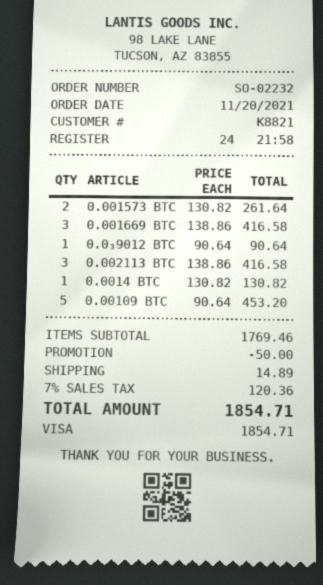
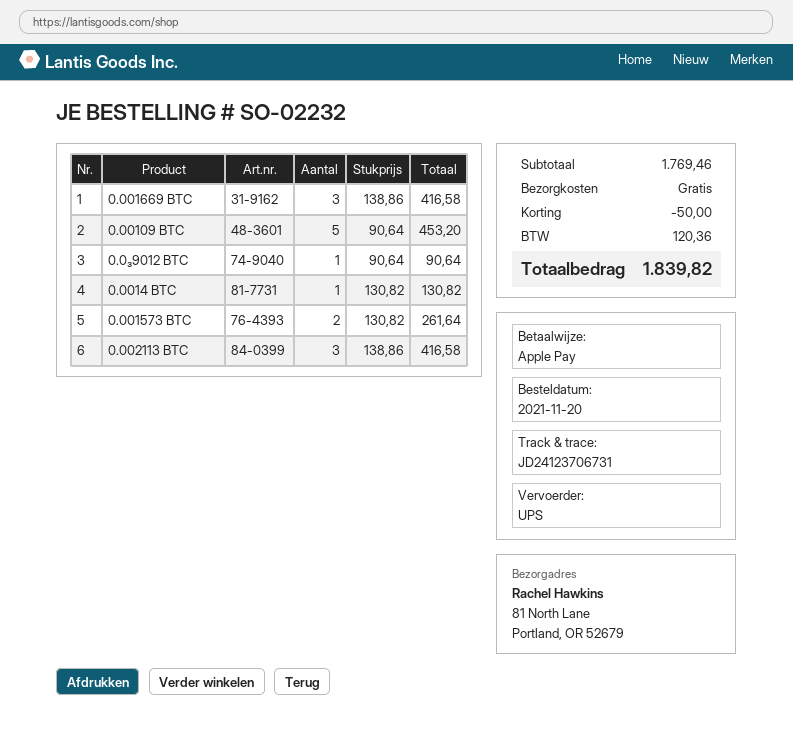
payment method: Visa -> Apple Pay
shipping: 14.89 -> 0.00
total: 1854.71 -> 1839.82

